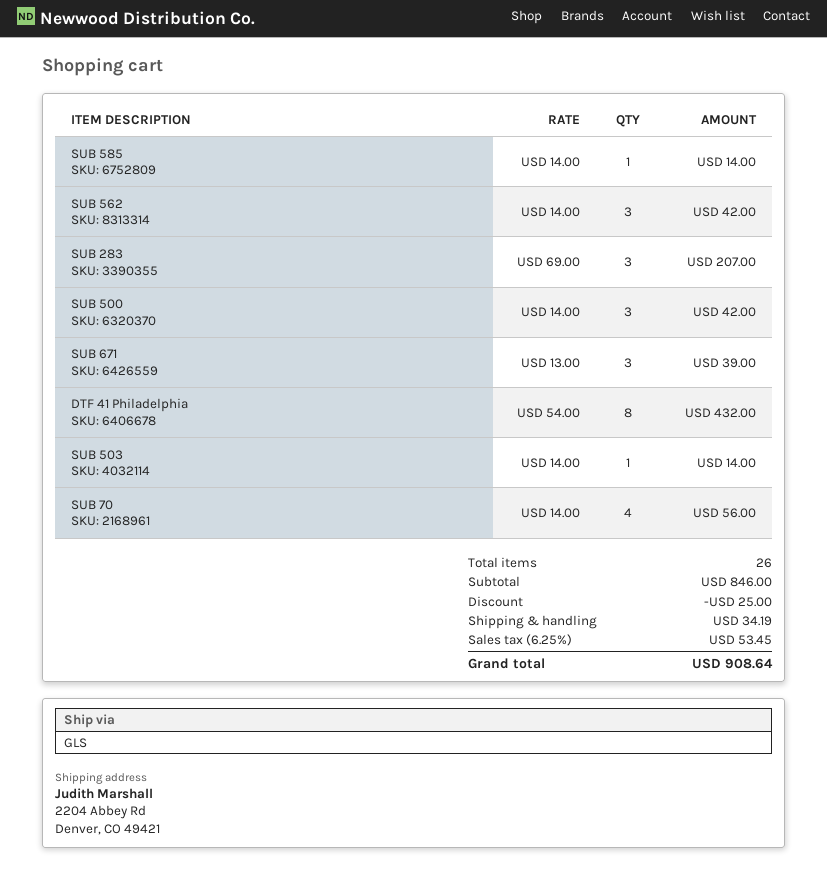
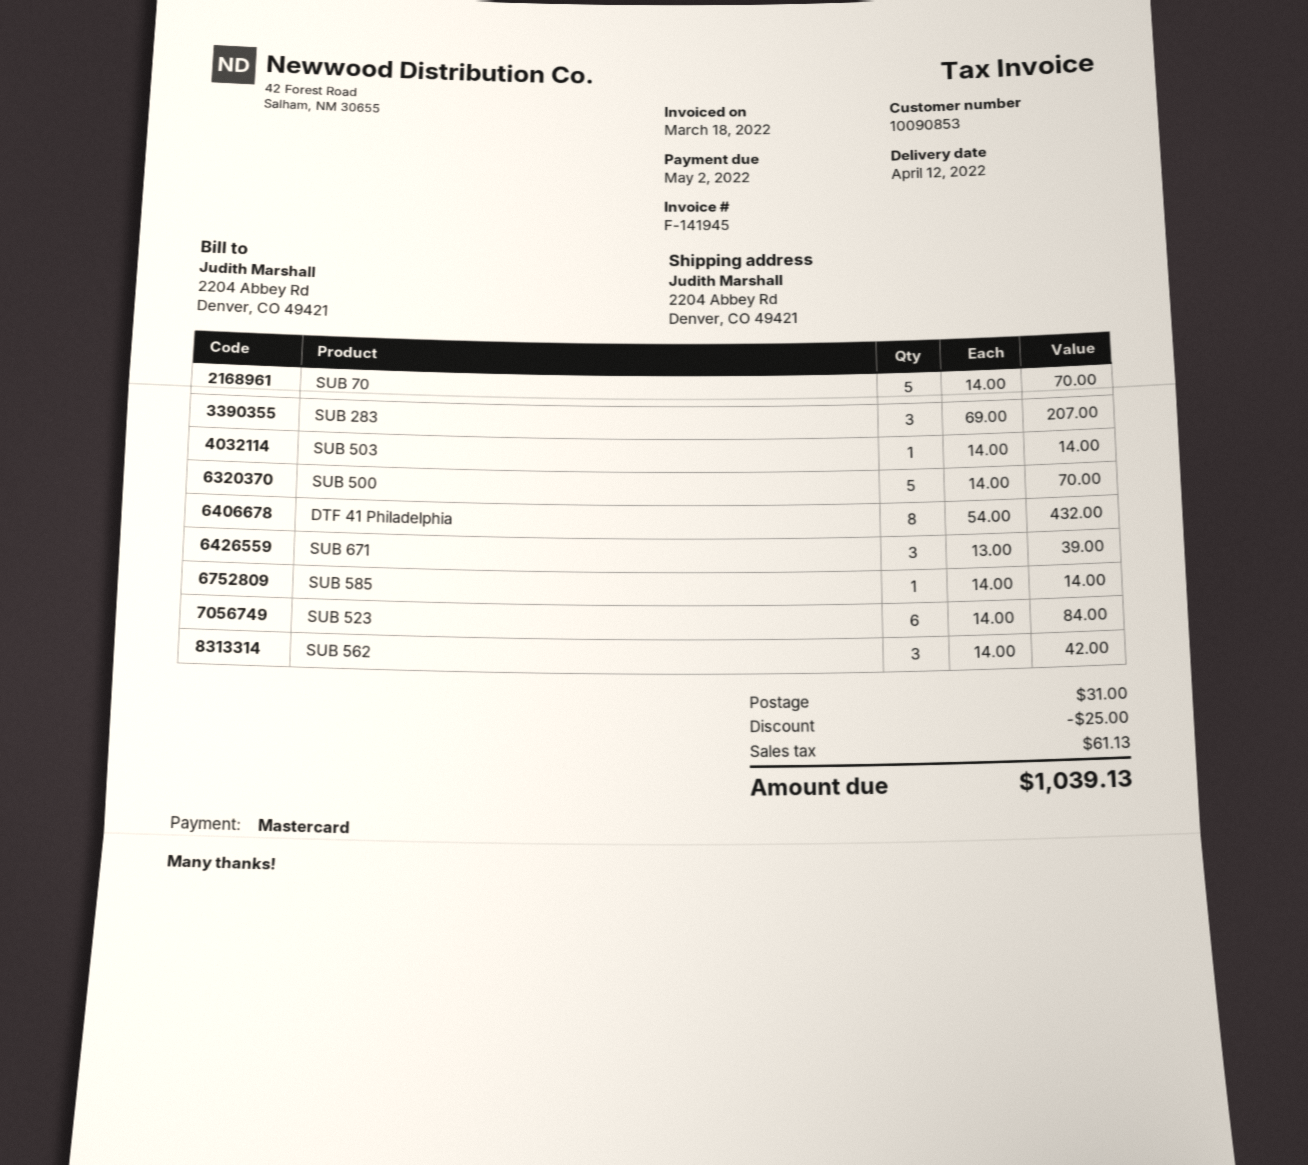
SUB 500: 3 x 14.00 = 42.00 -> 5 x 14.00 = 70.00
SUB 70: 4 x 14.00 = 56.00 -> 5 x 14.00 = 70.00
SUB 523: none -> 6 x 14.00 = 84.00
shipping: 34.19 -> 31.00
tax: 53.45 -> 61.13
total: 908.64 -> 1039.13

